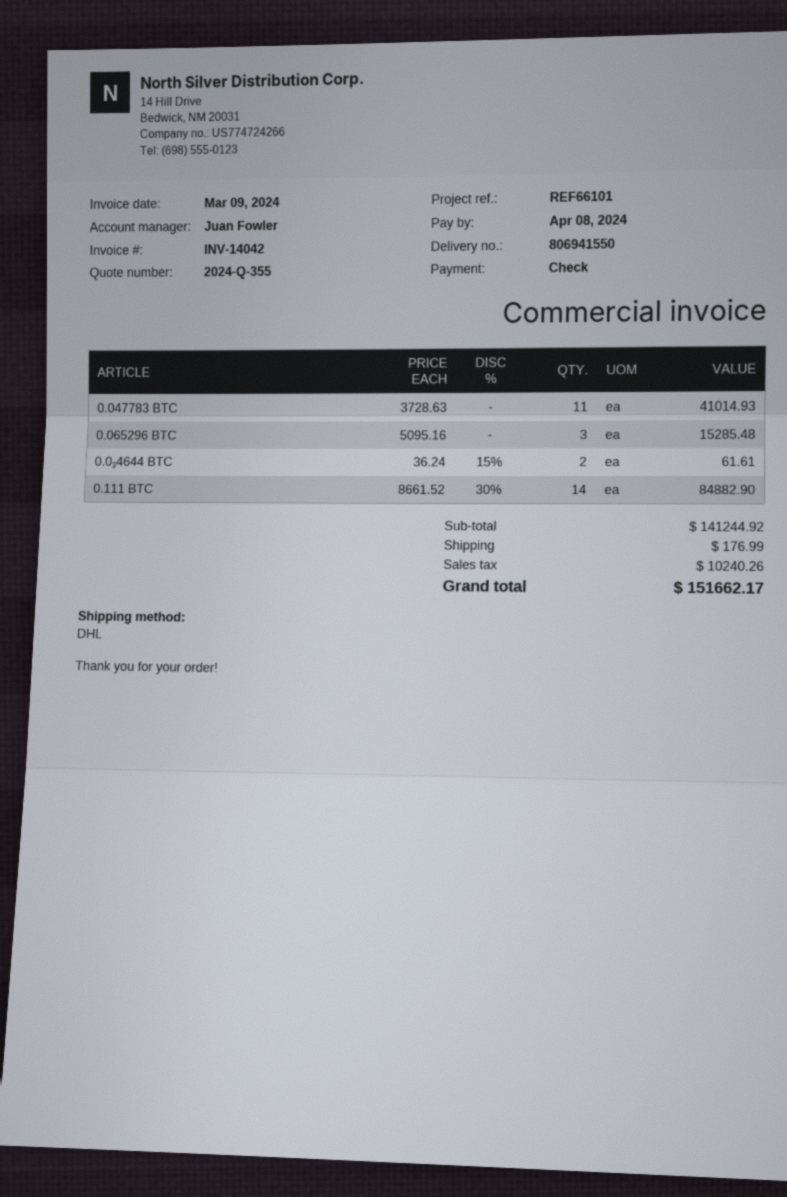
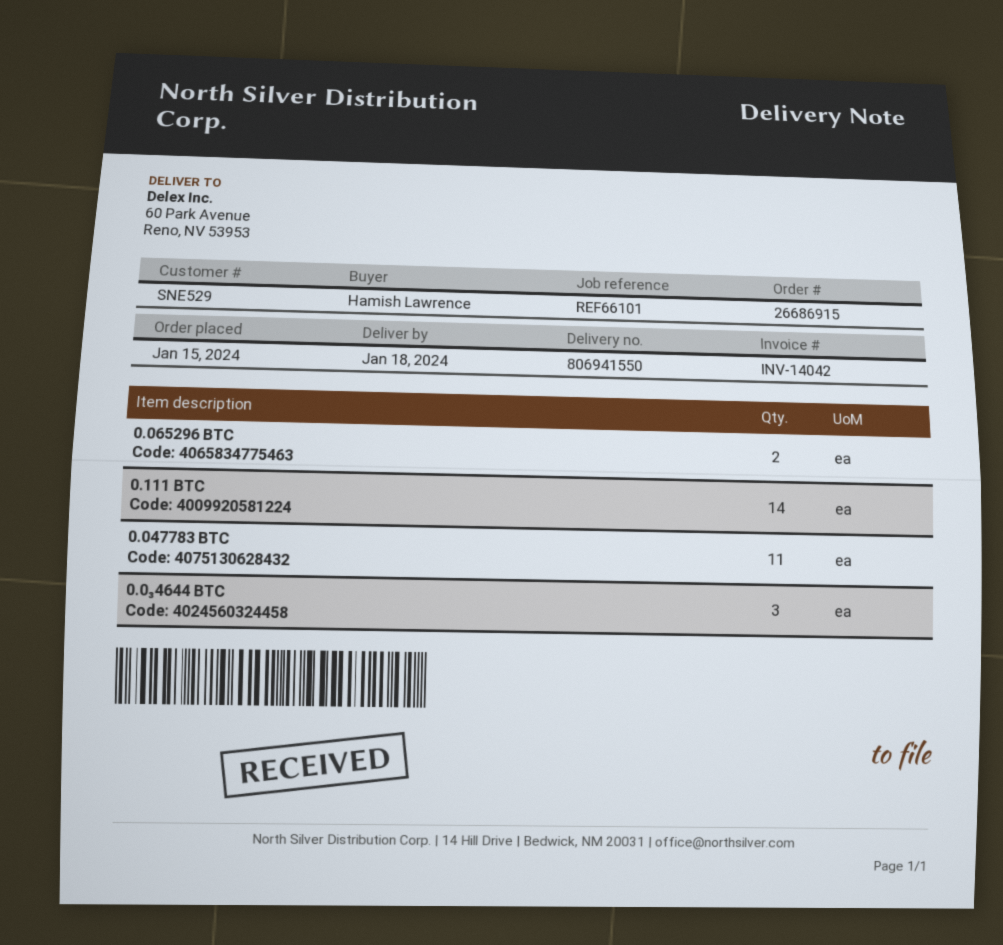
0.065296 BTC: 3 -> 2
0.0₃4644 BTC: 2 -> 3

